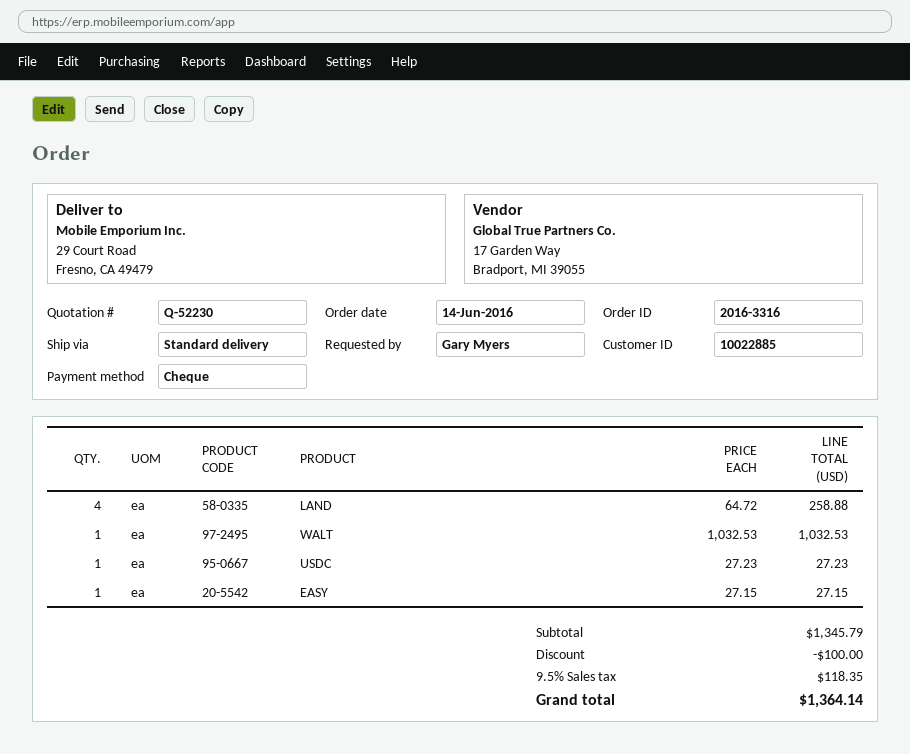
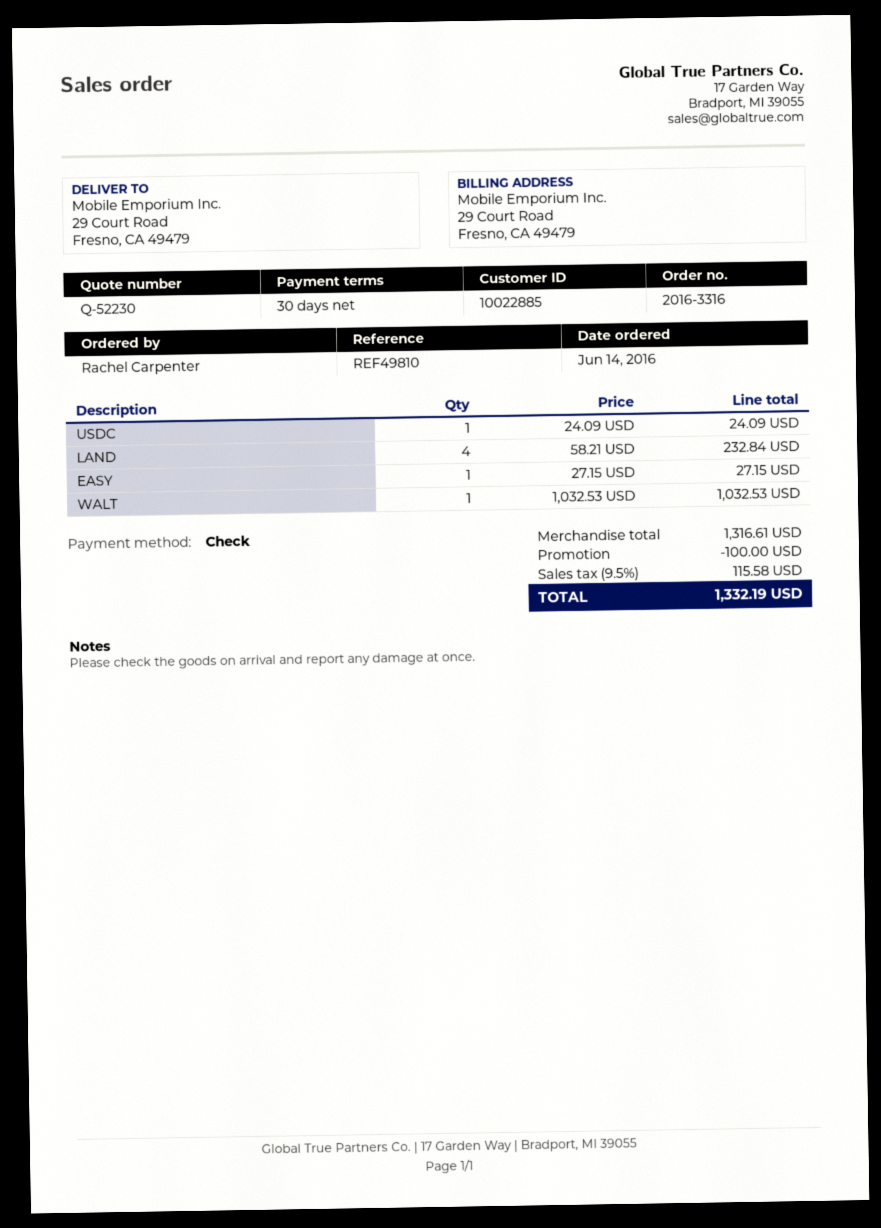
ordered by: Gary Myers -> Rachel Carpenter
LAND: 4 x 64.72 = 258.88 -> 4 x 58.21 = 232.84
USDC: 1 x 27.23 = 27.23 -> 1 x 24.09 = 24.09
subtotal: 1345.79 -> 1316.61
tax: 9.5% = 118.35 -> 9.5% = 115.58
total: 1364.14 -> 1332.19

